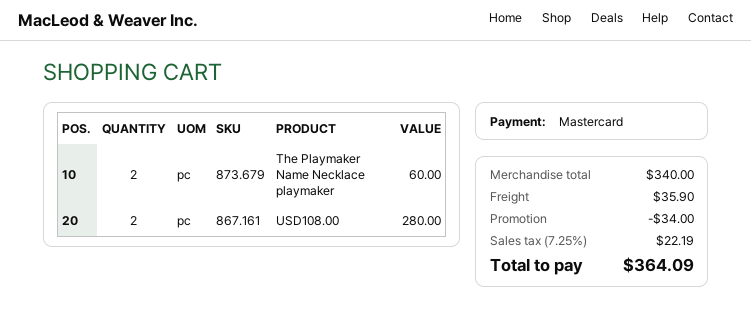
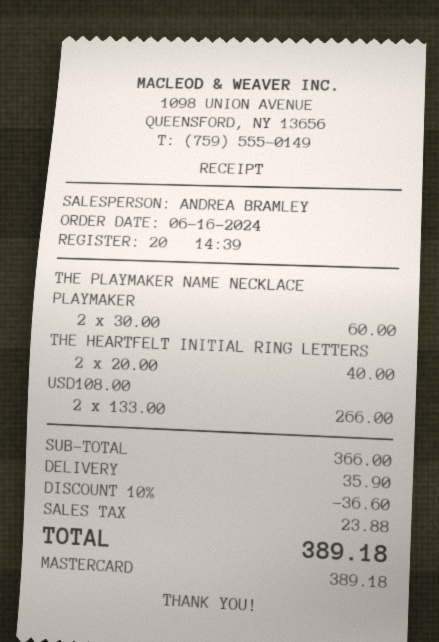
USD108.00: 2 for 280.00 -> 2 for 266.00
THE HEARTFELT INITIAL RING LETTERS: none -> 2 for 40.00
subtotal: 340.00 -> 366.00
discount: 34.00 -> 36.60
tax: 22.19 -> 23.88
total: 364.09 -> 389.18

